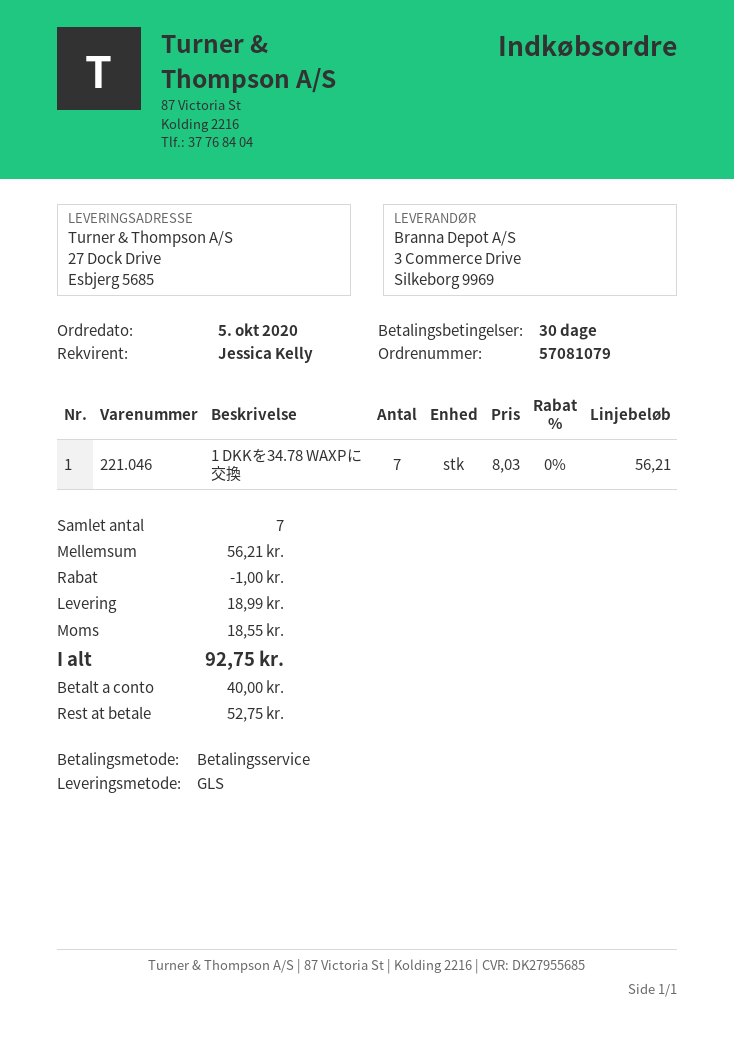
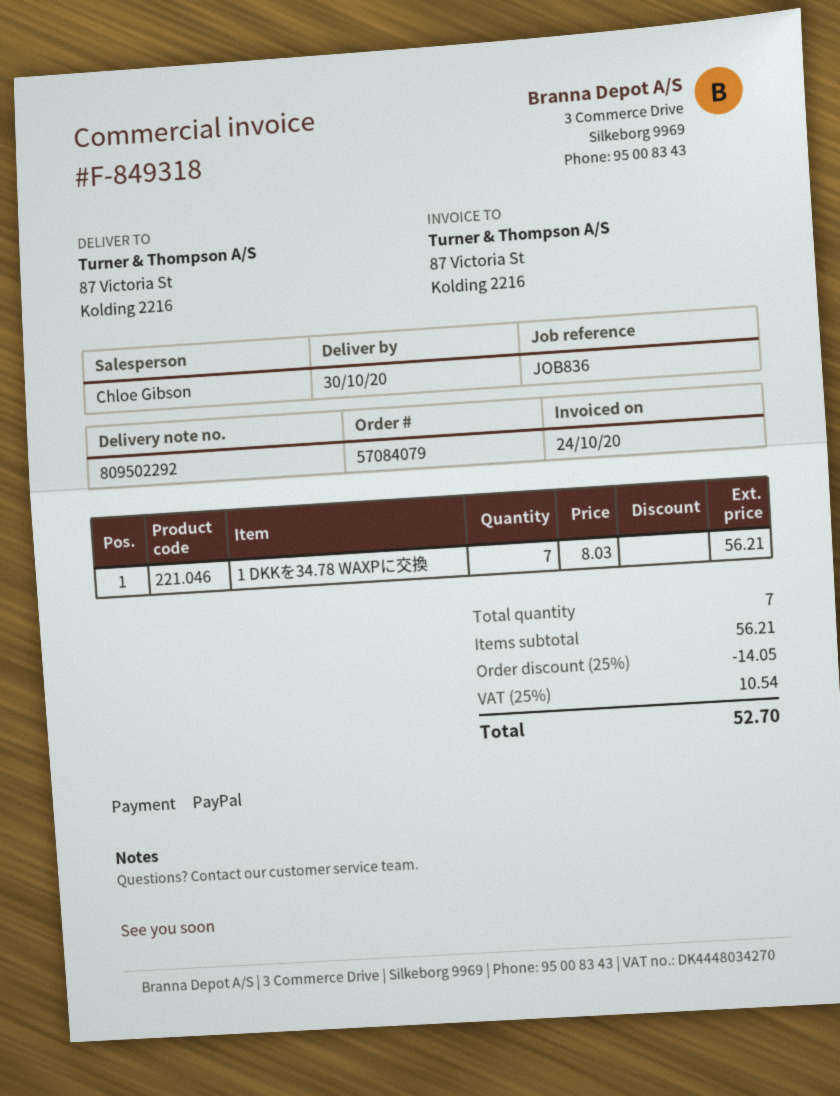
order number: 57081079 -> 57084079
payment method: direct debit -> PayPal
ship to: 27 Dock Drive, Esbjerg 5685 -> 87 Victoria St, Kolding 2216
discount: 1.00 -> 14.05
shipping: 18.99 -> none
tax: 18.55 -> 10.54
total: 92.75 -> 52.70

